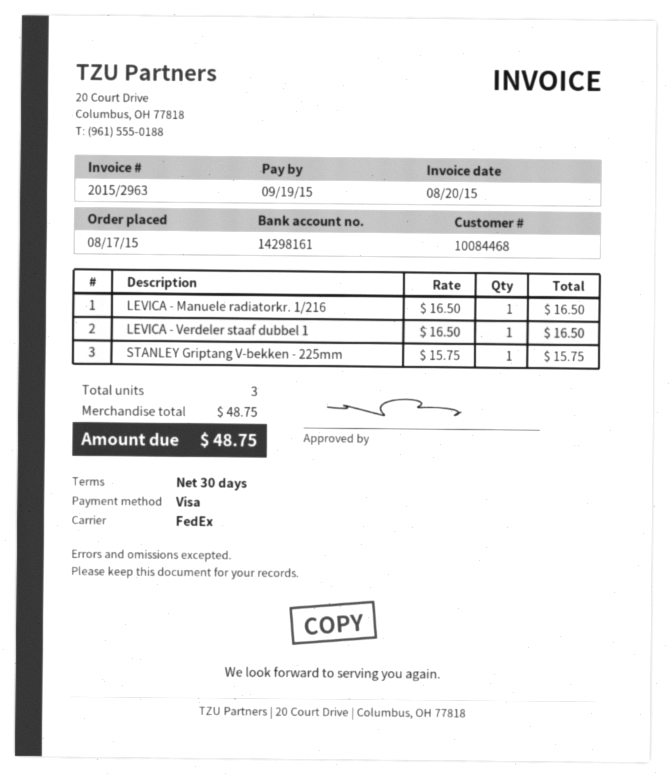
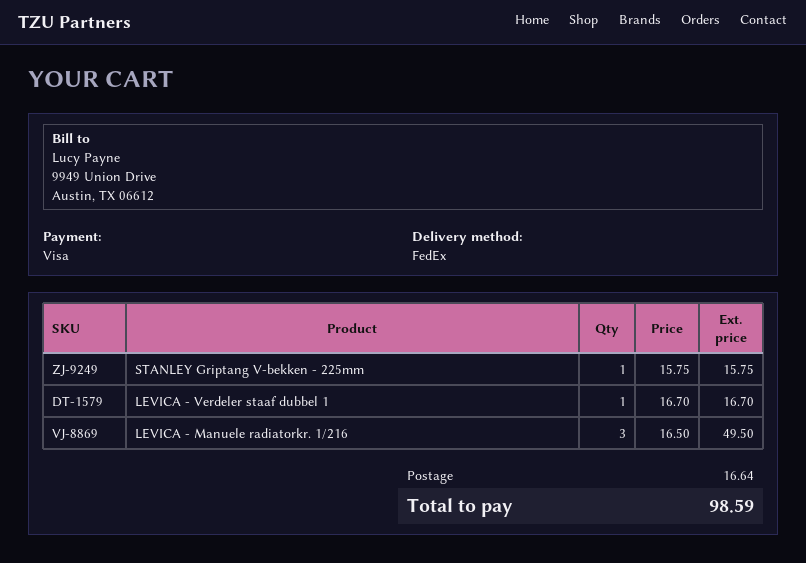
LEVICA - Manuele radiatorkr. 1/216: 1 x 16.50 = 16.50 -> 3 x 16.50 = 49.50
LEVICA - Verdeler staaf dubbel 1: 1 x 16.50 = 16.50 -> 1 x 16.70 = 16.70
shipping: none -> 16.64
total: 48.75 -> 98.59

